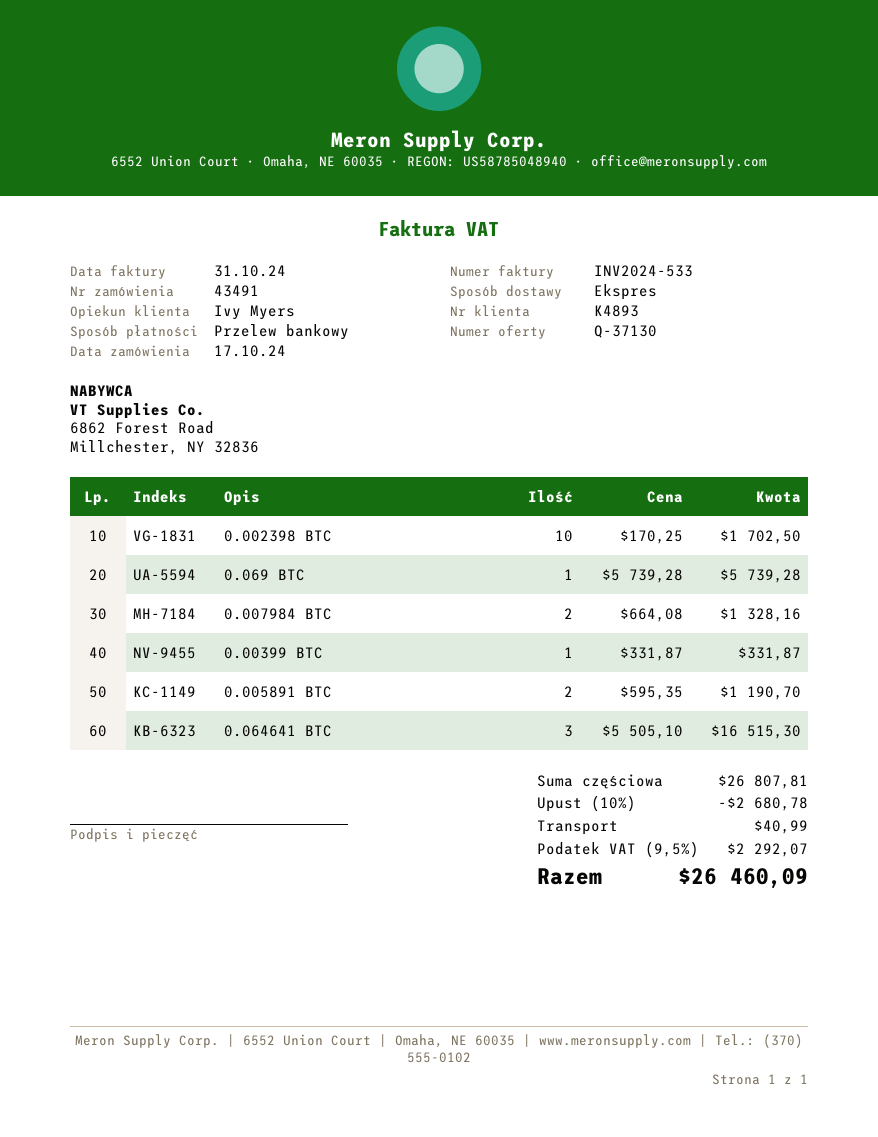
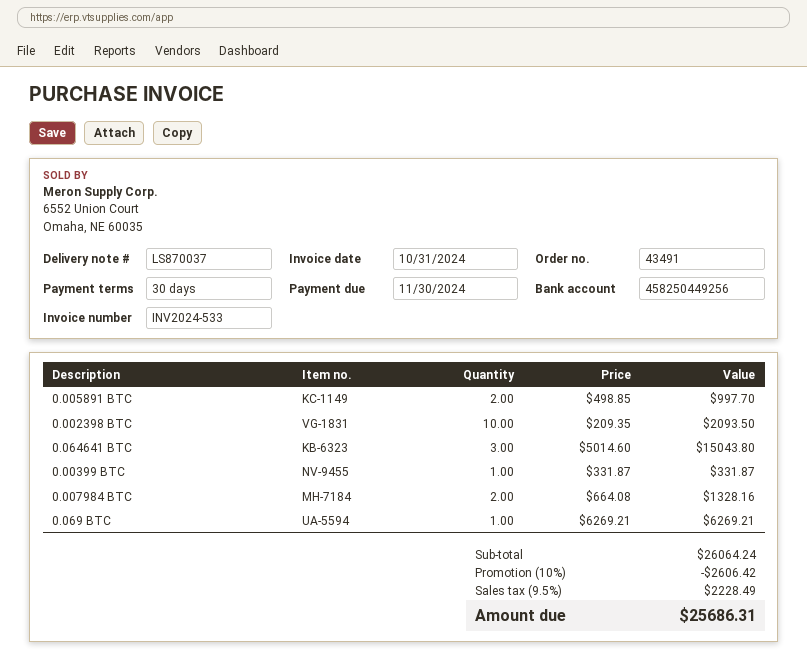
0.002398 BTC: 10 x 170.25 = 1702.50 -> 10 x 209.35 = 2093.50
0.069 BTC: 1 x 5739.28 = 5739.28 -> 1 x 6269.21 = 6269.21
0.005891 BTC: 2 x 595.35 = 1190.70 -> 2 x 498.85 = 997.70
0.064641 BTC: 3 x 5505.10 = 16515.30 -> 3 x 5014.60 = 15043.80
subtotal: 26807.81 -> 26064.24
discount: 10% = 2680.78 -> 10% = 2606.42
shipping: 40.99 -> none
tax: 9.5% = 2292.07 -> 9.5% = 2228.49
total: 26460.09 -> 25686.31

